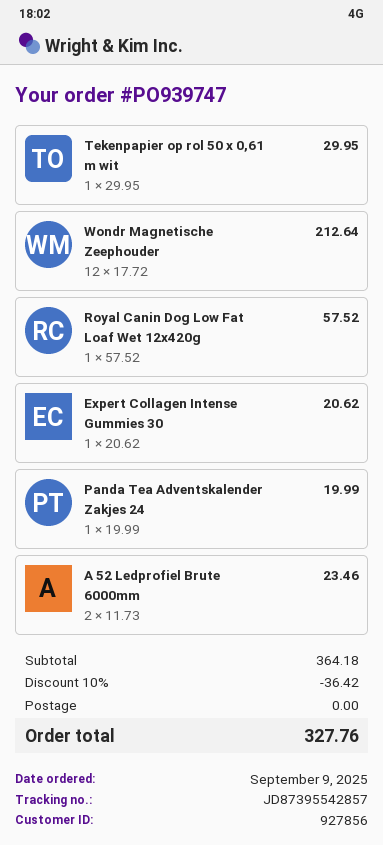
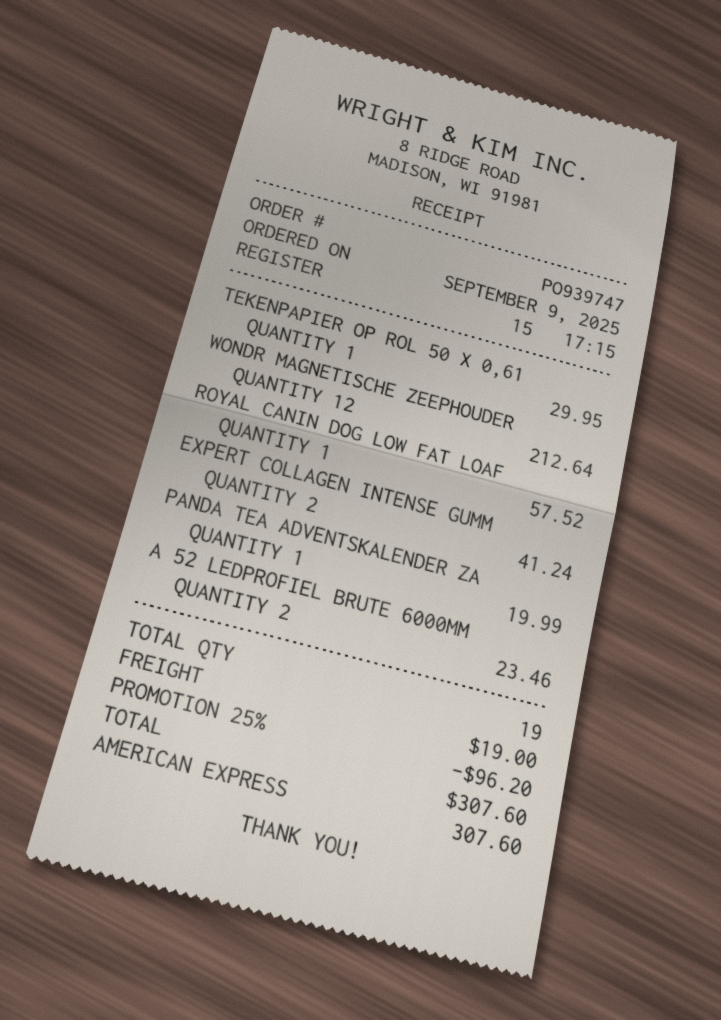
Expert Collagen Intense Gummies 30: 1 for 20.62 -> 2 for 41.24
discount: 10% = 36.42 -> 25% = 96.20
shipping: 0.00 -> 19.00
total: 327.76 -> 307.60

